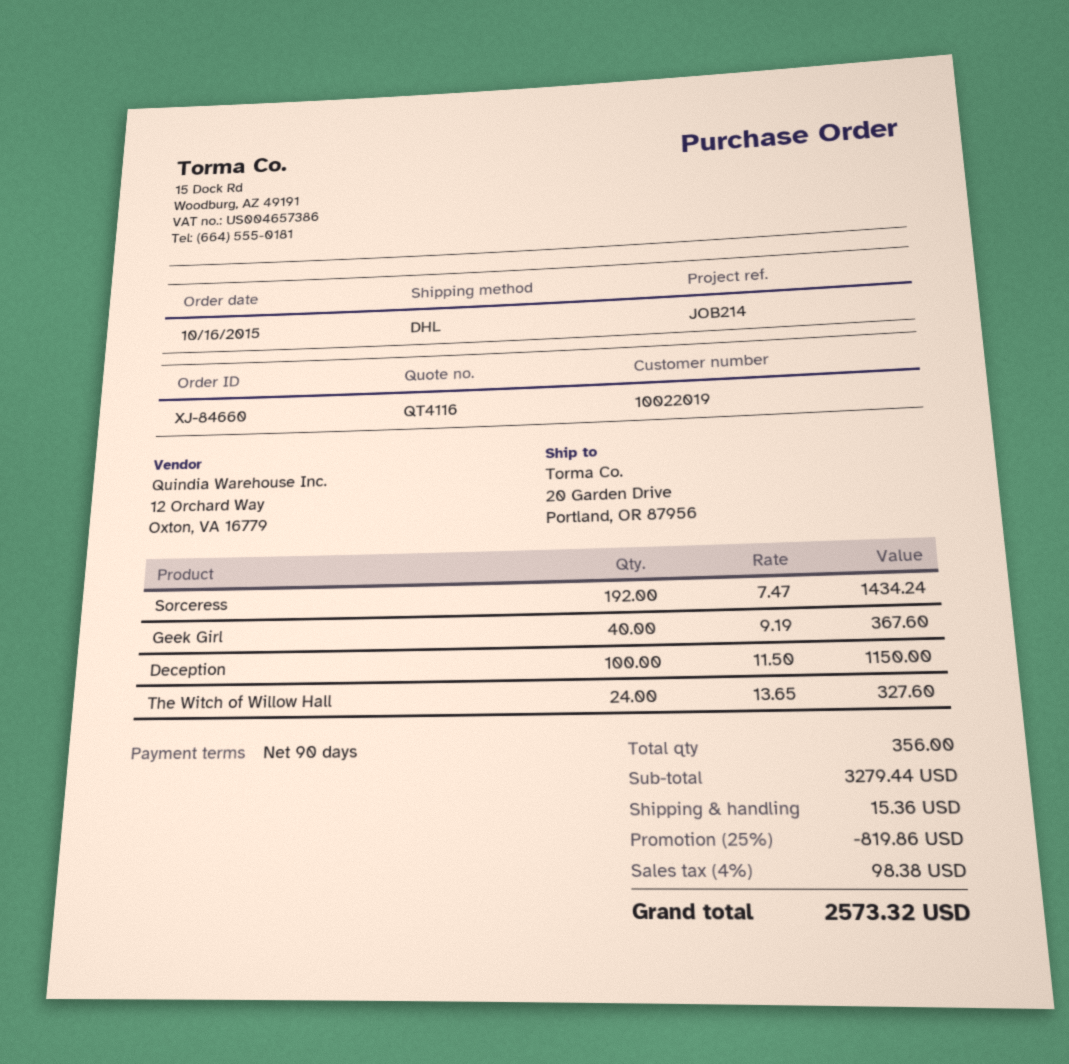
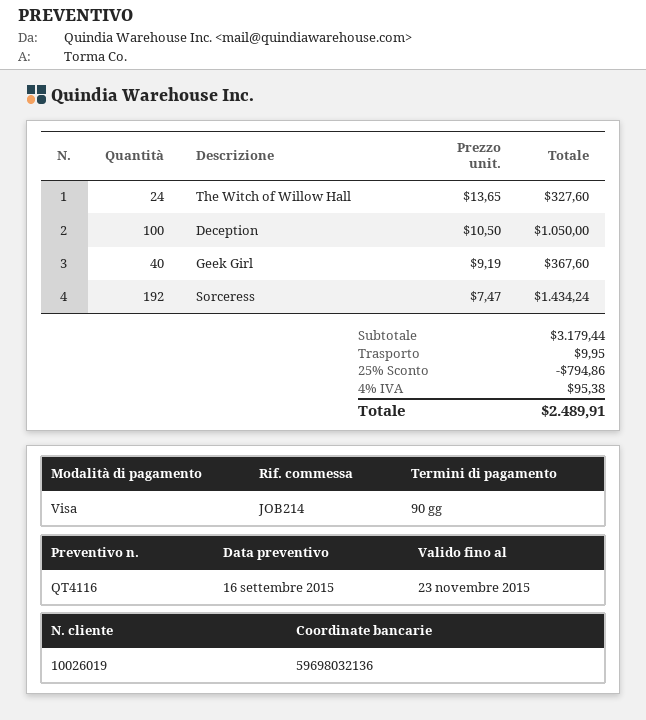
customer number: 10022019 -> 10026019
Deception: 100 x 11.50 = 1150.00 -> 100 x 10.50 = 1050.00
subtotal: 3279.44 -> 3179.44
discount: 25% = 819.86 -> 25% = 794.86
shipping: 15.36 -> 9.95
tax: 4% = 98.38 -> 4% = 95.38
total: 2573.32 -> 2489.91

